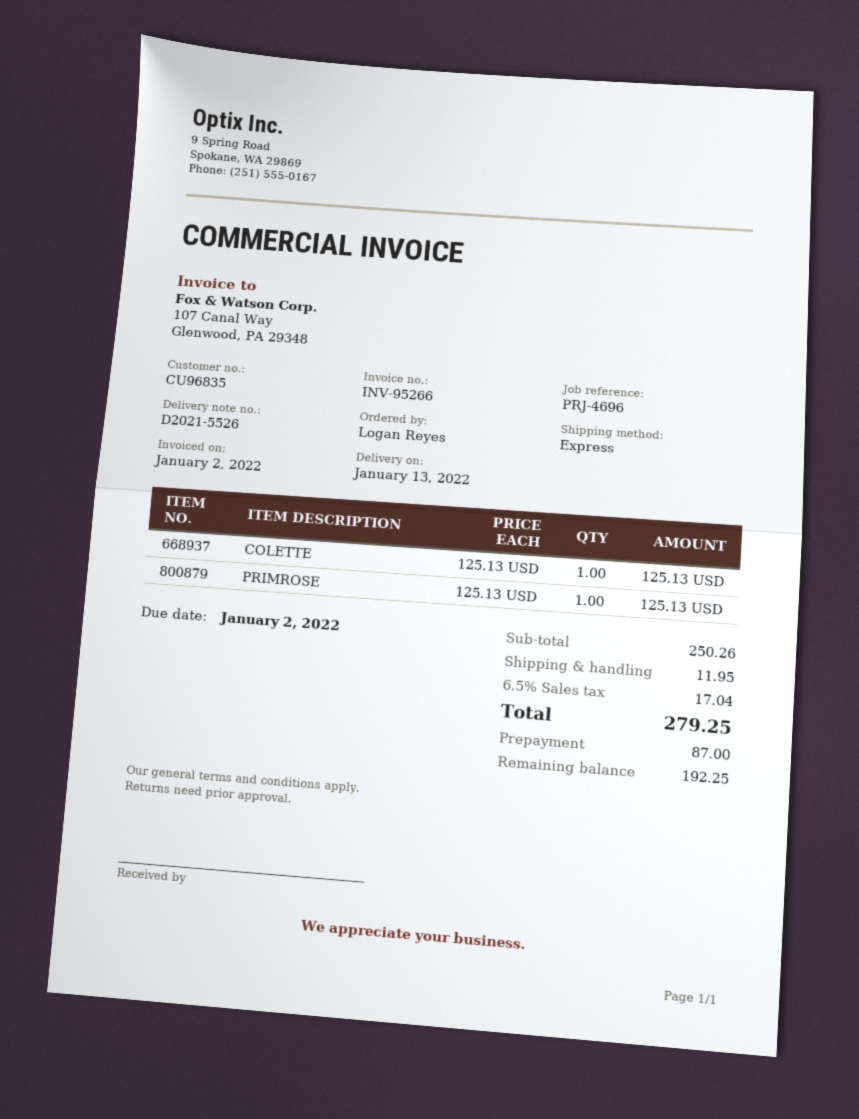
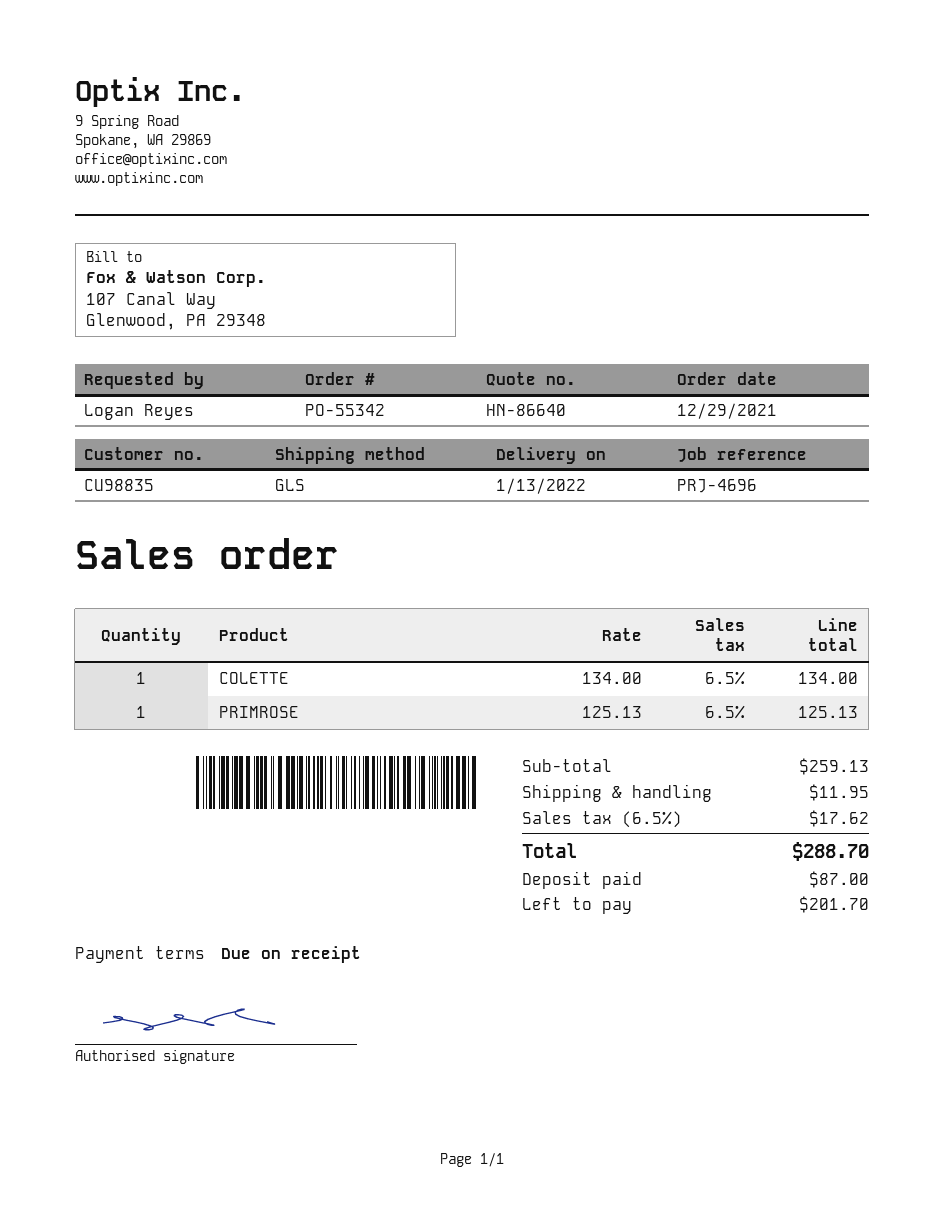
customer number: CU96835 -> CU98835
shipping method: express -> GLS
COLETTE: 1 x 125.13 = 125.13 -> 1 x 134.00 = 134.00
subtotal: 250.26 -> 259.13
tax: 6.5% = 17.04 -> 6.5% = 17.62
total: 279.25 -> 288.70
balance: 192.25 -> 201.70

